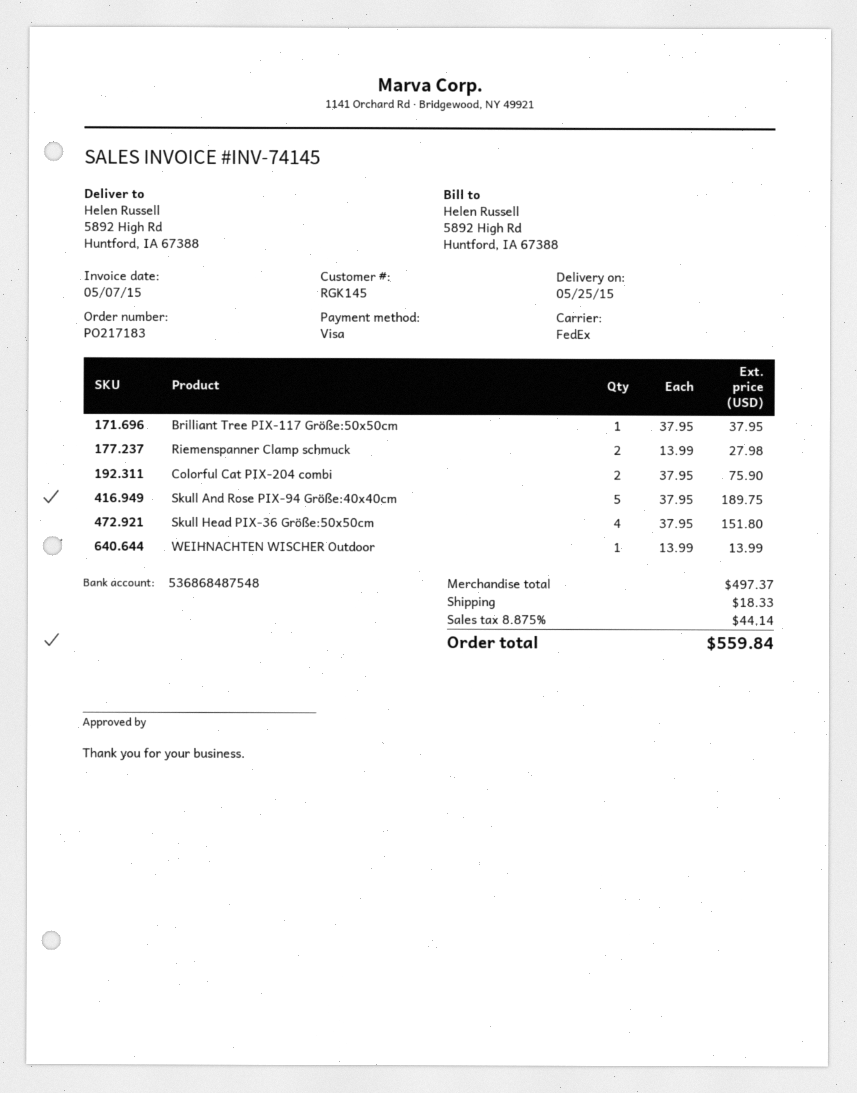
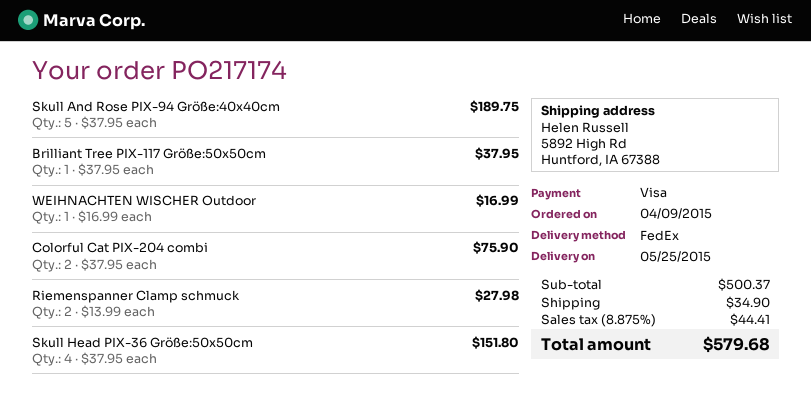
order number: PO217183 -> PO217174
WEIHNACHTEN WISCHER Outdoor: 1 x 13.99 = 13.99 -> 1 x 16.99 = 16.99
subtotal: 497.37 -> 500.37
shipping: 18.33 -> 34.90
tax: 8.875% = 44.14 -> 8.875% = 44.41
total: 559.84 -> 579.68

